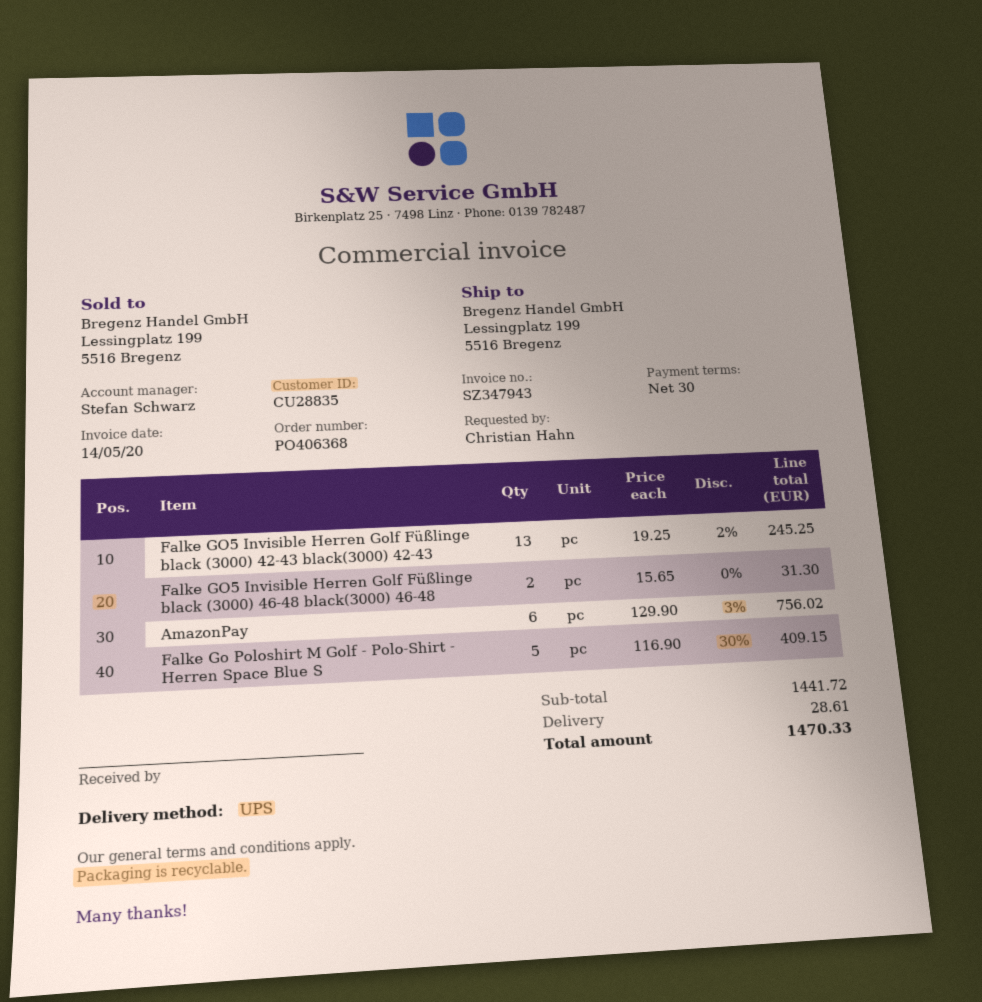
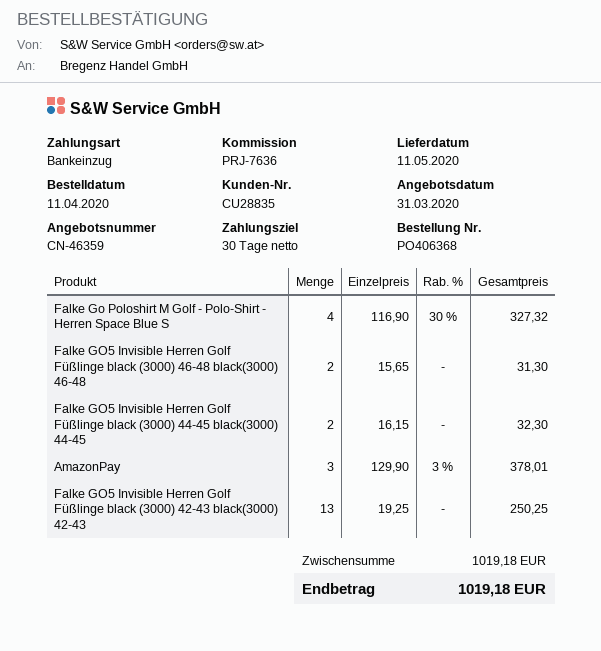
Falke GO5 Invisible Herren Golf Füßlinge black (3000) 42-43 black(3000) 42-43: 13 x 19.25 - 2% = 245.25 -> 13 x 19.25 = 250.25
AmazonPay: 6 x 129.90 - 3% = 756.02 -> 3 x 129.90 - 3% = 378.01
Falke Go Poloshirt M Golf - Polo-Shirt - Herren Space Blue S: 5 x 116.90 - 30% = 409.15 -> 4 x 116.90 - 30% = 327.32
Falke GO5 Invisible Herren Golf Füßlinge black (3000) 44-45 black(3000) 44-45: none -> 2 x 16.15 = 32.30
subtotal: 1441.72 -> 1019.18
shipping: 28.61 -> none
total: 1470.33 -> 1019.18

